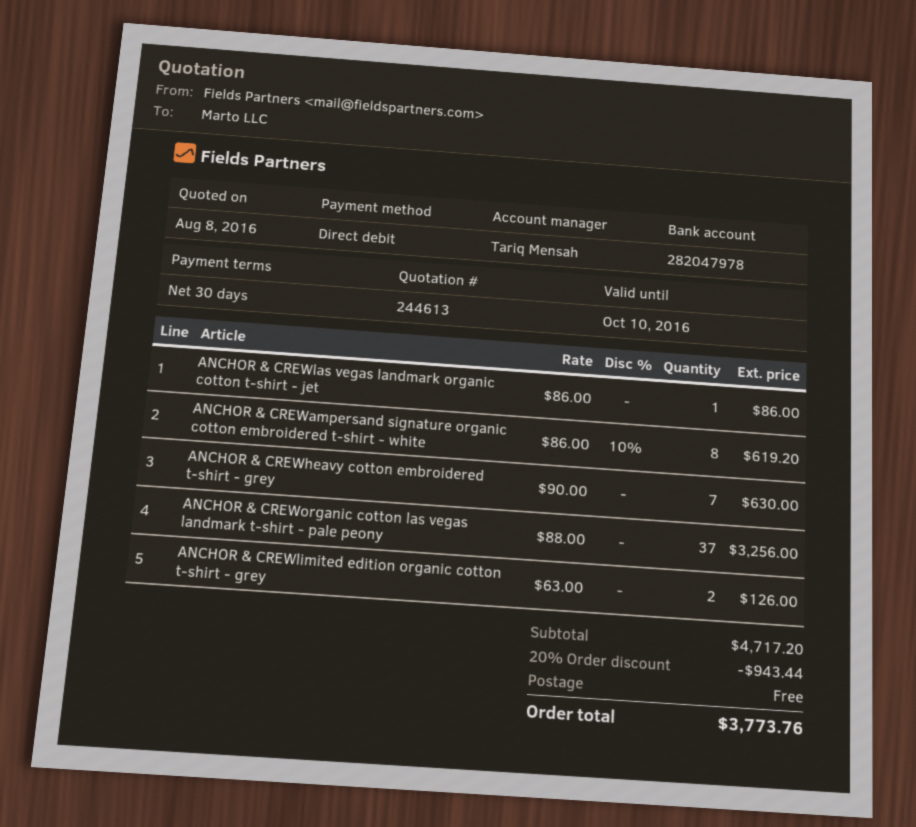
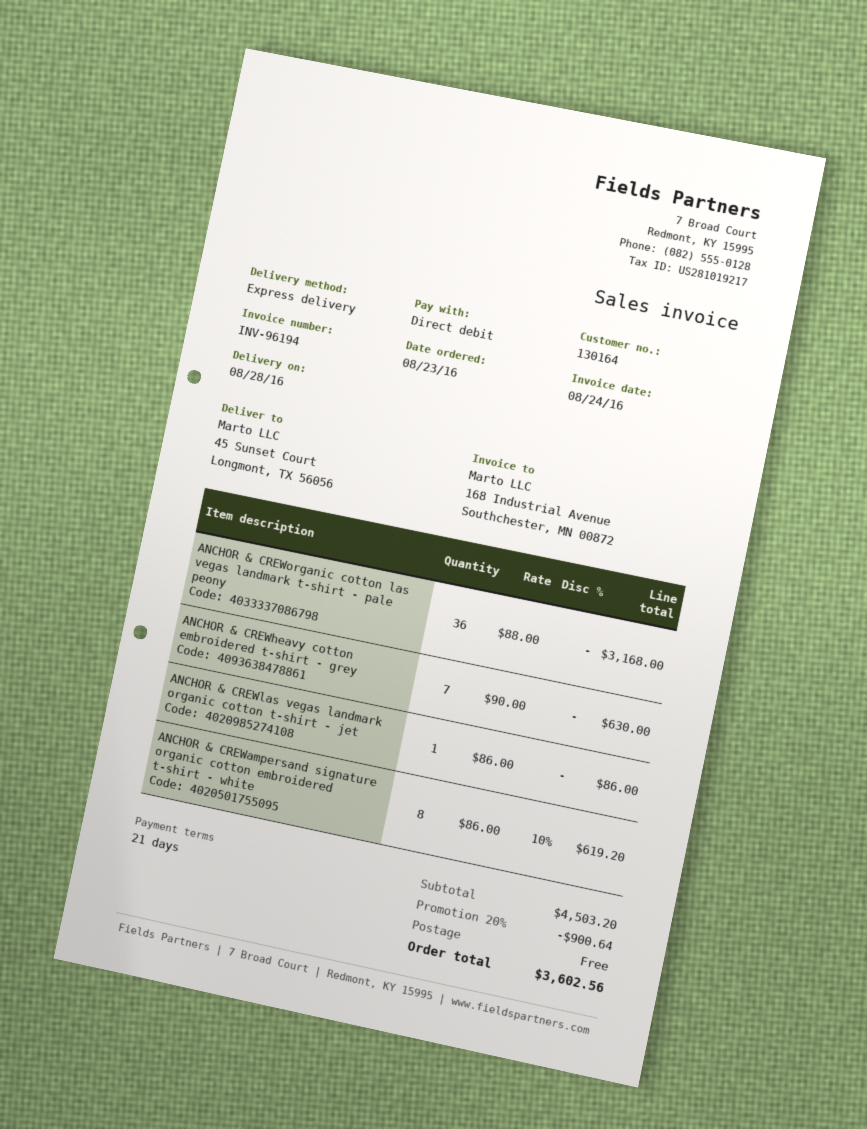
payment terms: 30 days -> 21 days
ANCHOR & CREWorganic cotton las vegas landmark t-shirt - pale peony: 37 x 88.00 = 3256.00 -> 36 x 88.00 = 3168.00
ANCHOR & CREWlimited edition organic cotton t-shirt - grey: 2 x 63.00 = 126.00 -> none
subtotal: 4717.20 -> 4503.20
discount: 20% = 943.44 -> 20% = 900.64
total: 3773.76 -> 3602.56

